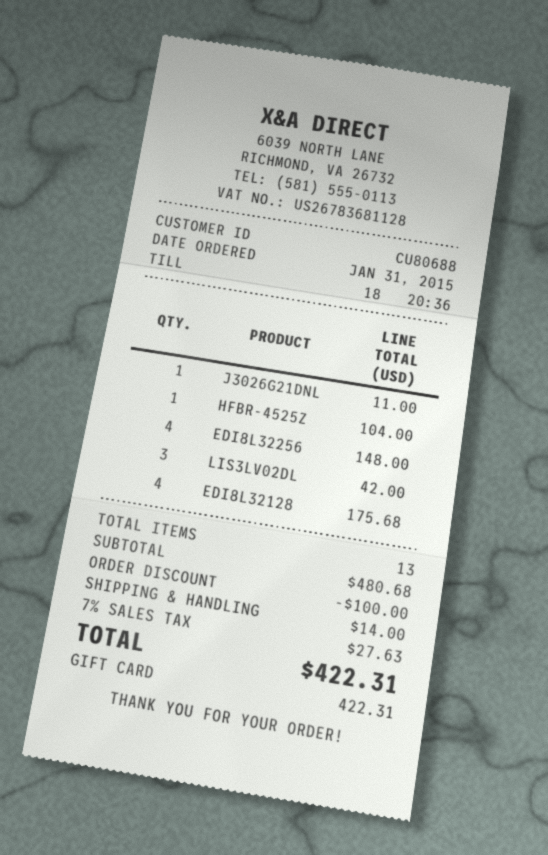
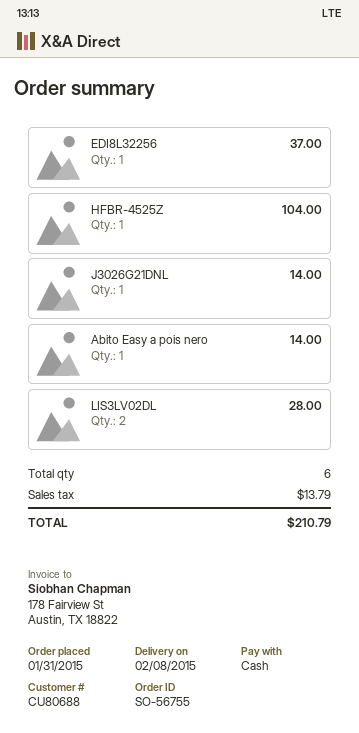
payment method: gift card -> cash
J3026G21DNL: 1 for 11.00 -> 1 for 14.00
EDI8L32256: 4 for 148.00 -> 1 for 37.00
LIS3LV02DL: 3 for 42.00 -> 2 for 28.00
EDI8L32128: 4 for 175.68 -> none
Abito Easy a pois nero: none -> 1 for 14.00
total quantity: 13 -> 6
discount: 100.00 -> none
shipping: 14.00 -> none
tax: 27.63 -> 13.79
total: 422.31 -> 210.79

